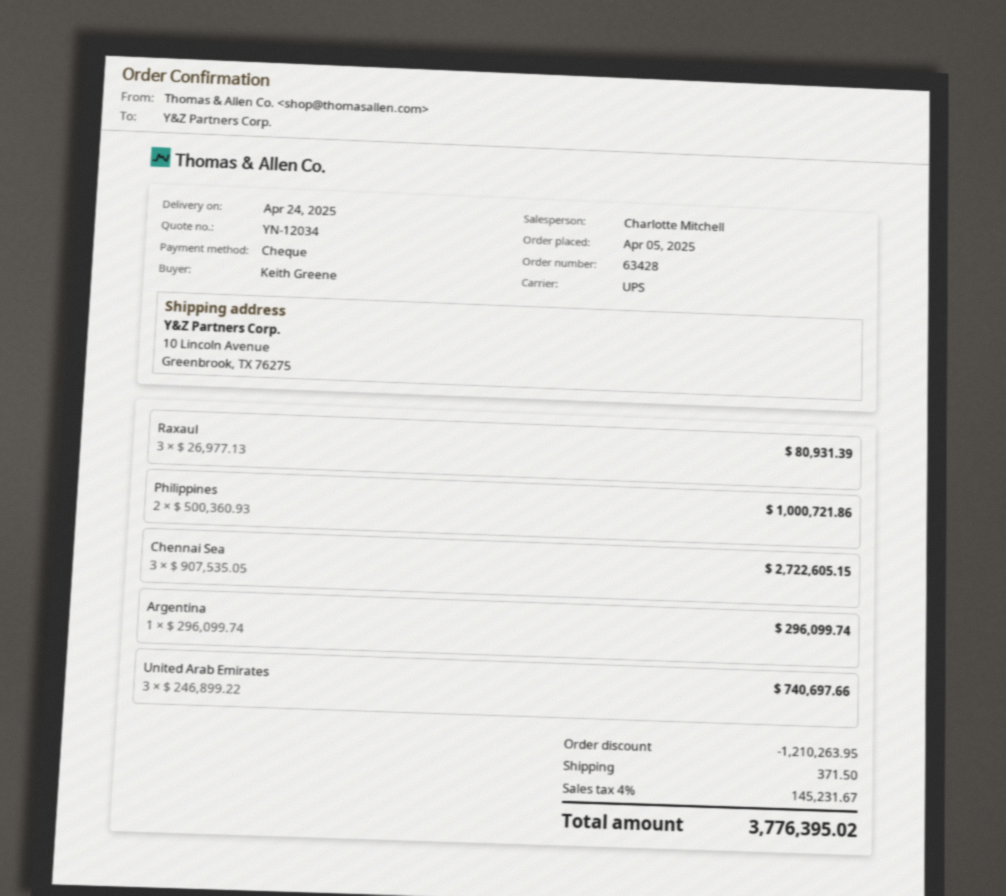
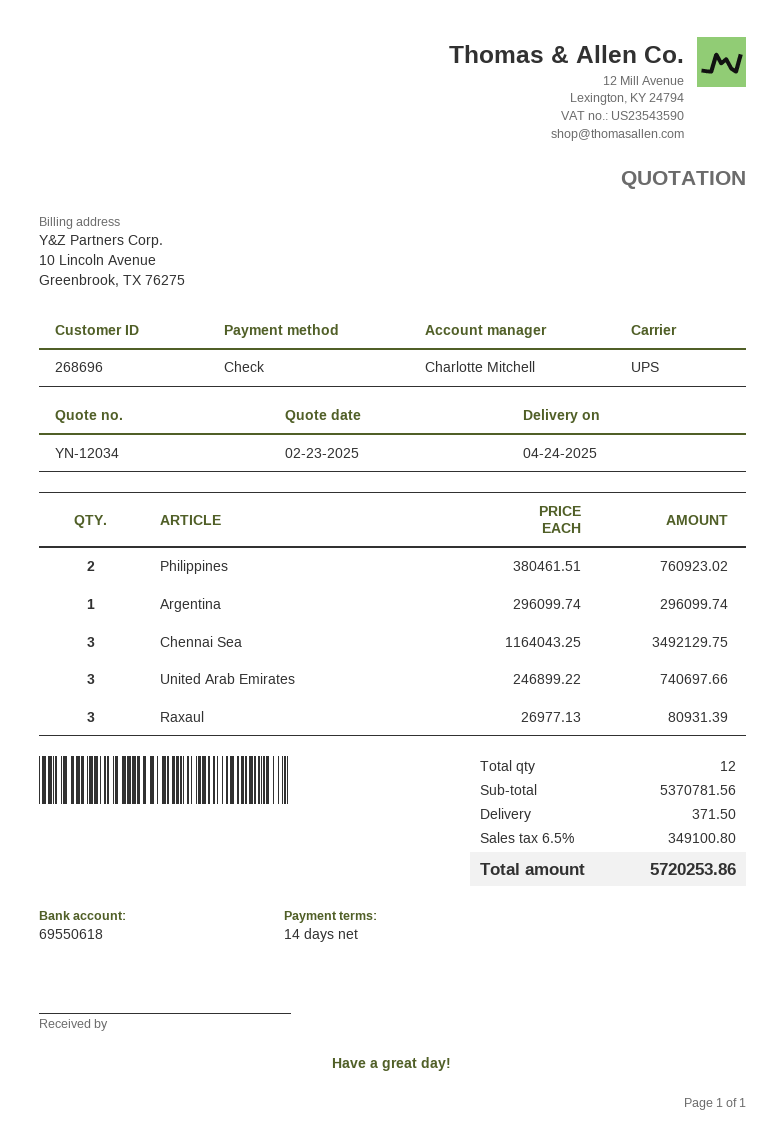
Philippines: 2 x 500360.93 = 1000721.86 -> 2 x 380461.51 = 760923.02
Chennai Sea: 3 x 907535.05 = 2722605.15 -> 3 x 1164043.25 = 3492129.75
discount: 1210263.95 -> none
tax: 4% = 145231.67 -> 6.5% = 349100.80
total: 3776395.02 -> 5720253.86

